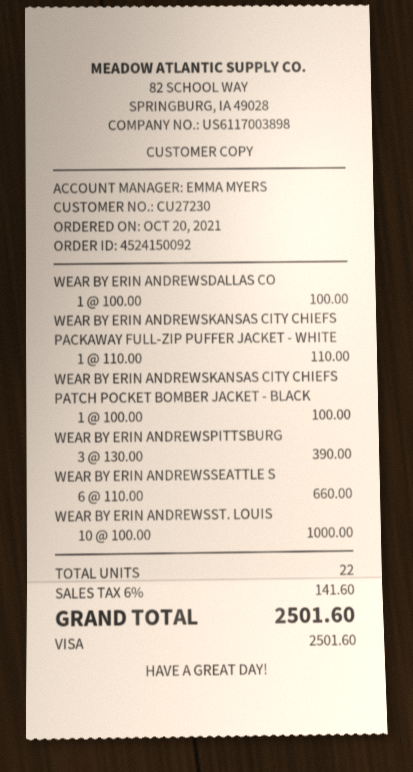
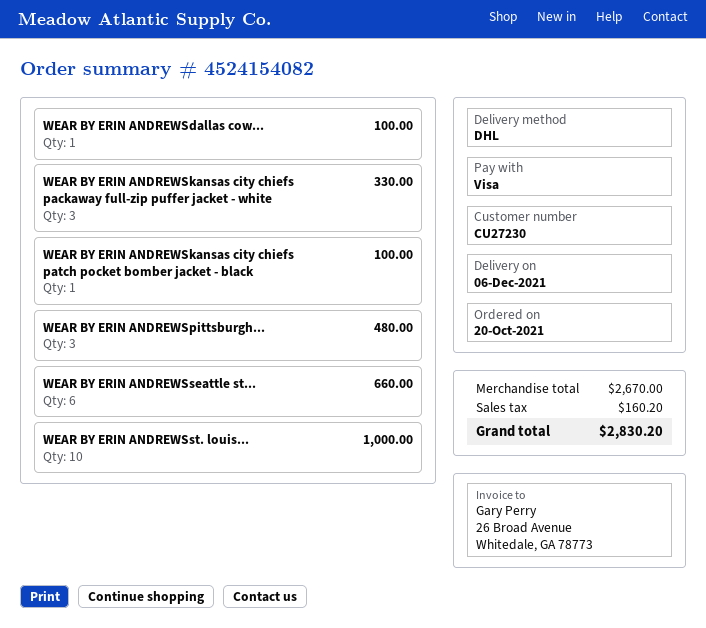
order number: 4524150092 -> 4524154082
WEAR BY ERIN ANDREWSKANSAS CITY CHIEFS PACKAWAY FULL-ZIP PUFFER JACKET - WHITE: 1 for 110.00 -> 3 for 330.00
WEAR BY ERIN ANDREWSPITTSBURG: 3 for 390.00 -> 3 for 480.00
tax: 141.60 -> 160.20
total: 2501.60 -> 2830.20

